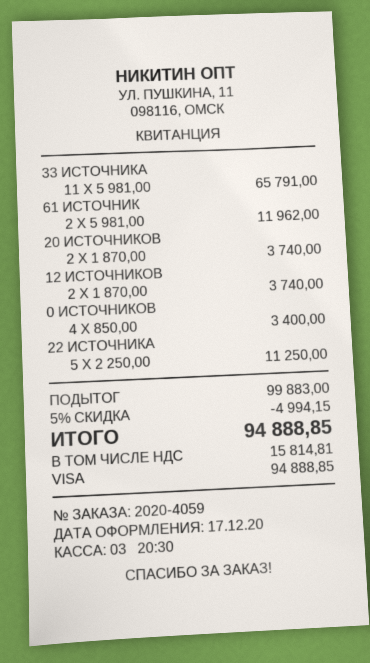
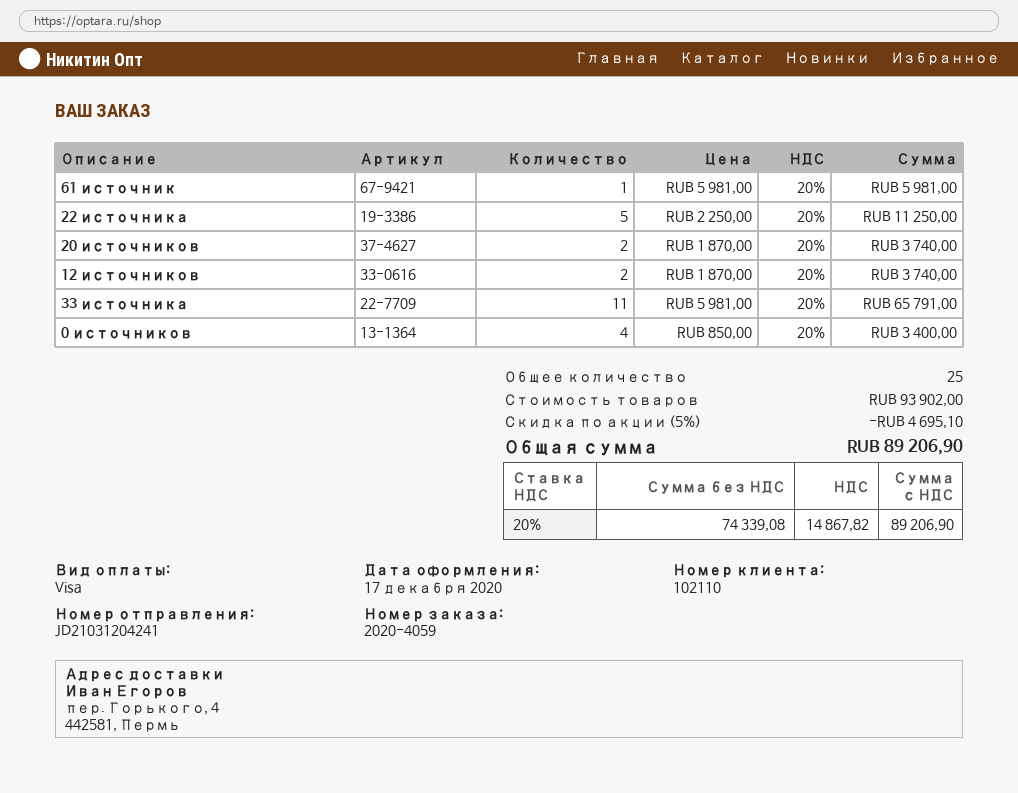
61 ИСТОЧНИК: 2 x 5981.00 = 11962.00 -> 1 x 5981.00 = 5981.00
subtotal: 99883.00 -> 93902.00
discount: 5% = 4994.15 -> 5% = 4695.10
tax: 15814.81 -> 14867.82
total: 94888.85 -> 89206.90

